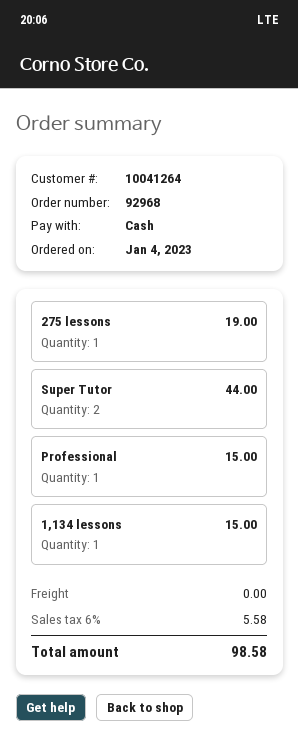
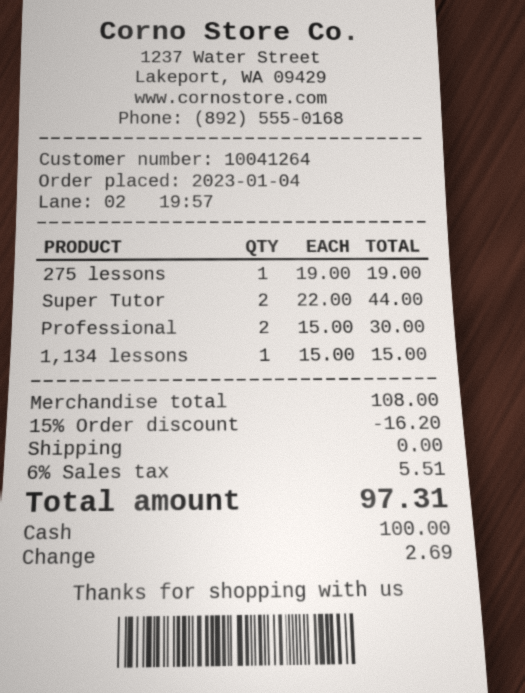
Professional: 1 for 15.00 -> 2 for 30.00
discount: none -> 15% = 16.20
tax: 6% = 5.58 -> 6% = 5.51
total: 98.58 -> 97.31

